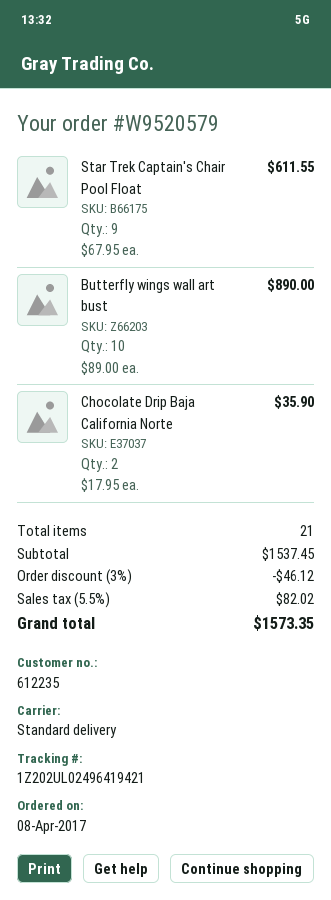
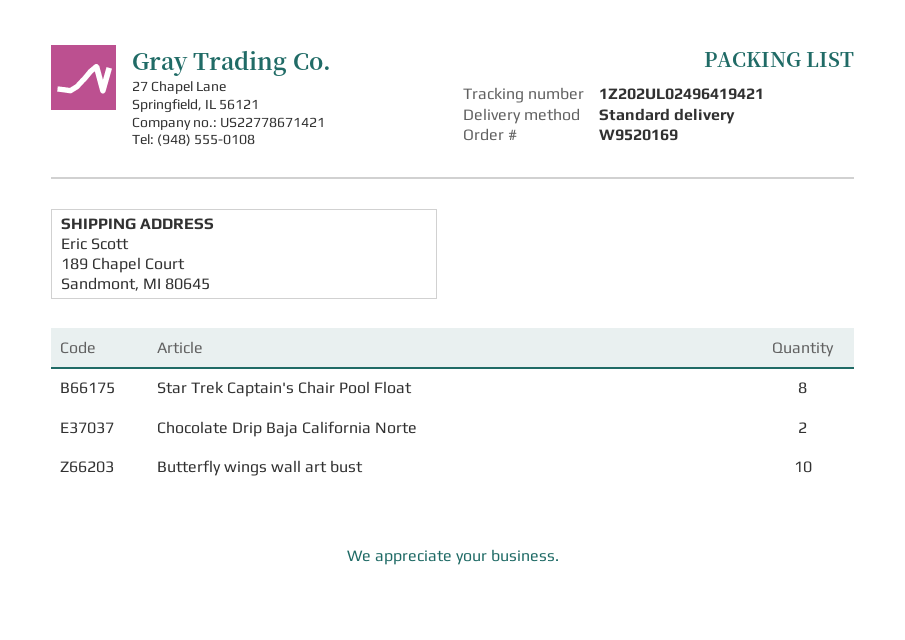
order number: W9520579 -> W9520169
Star Trek Captain's Chair Pool Float: 9 -> 8

